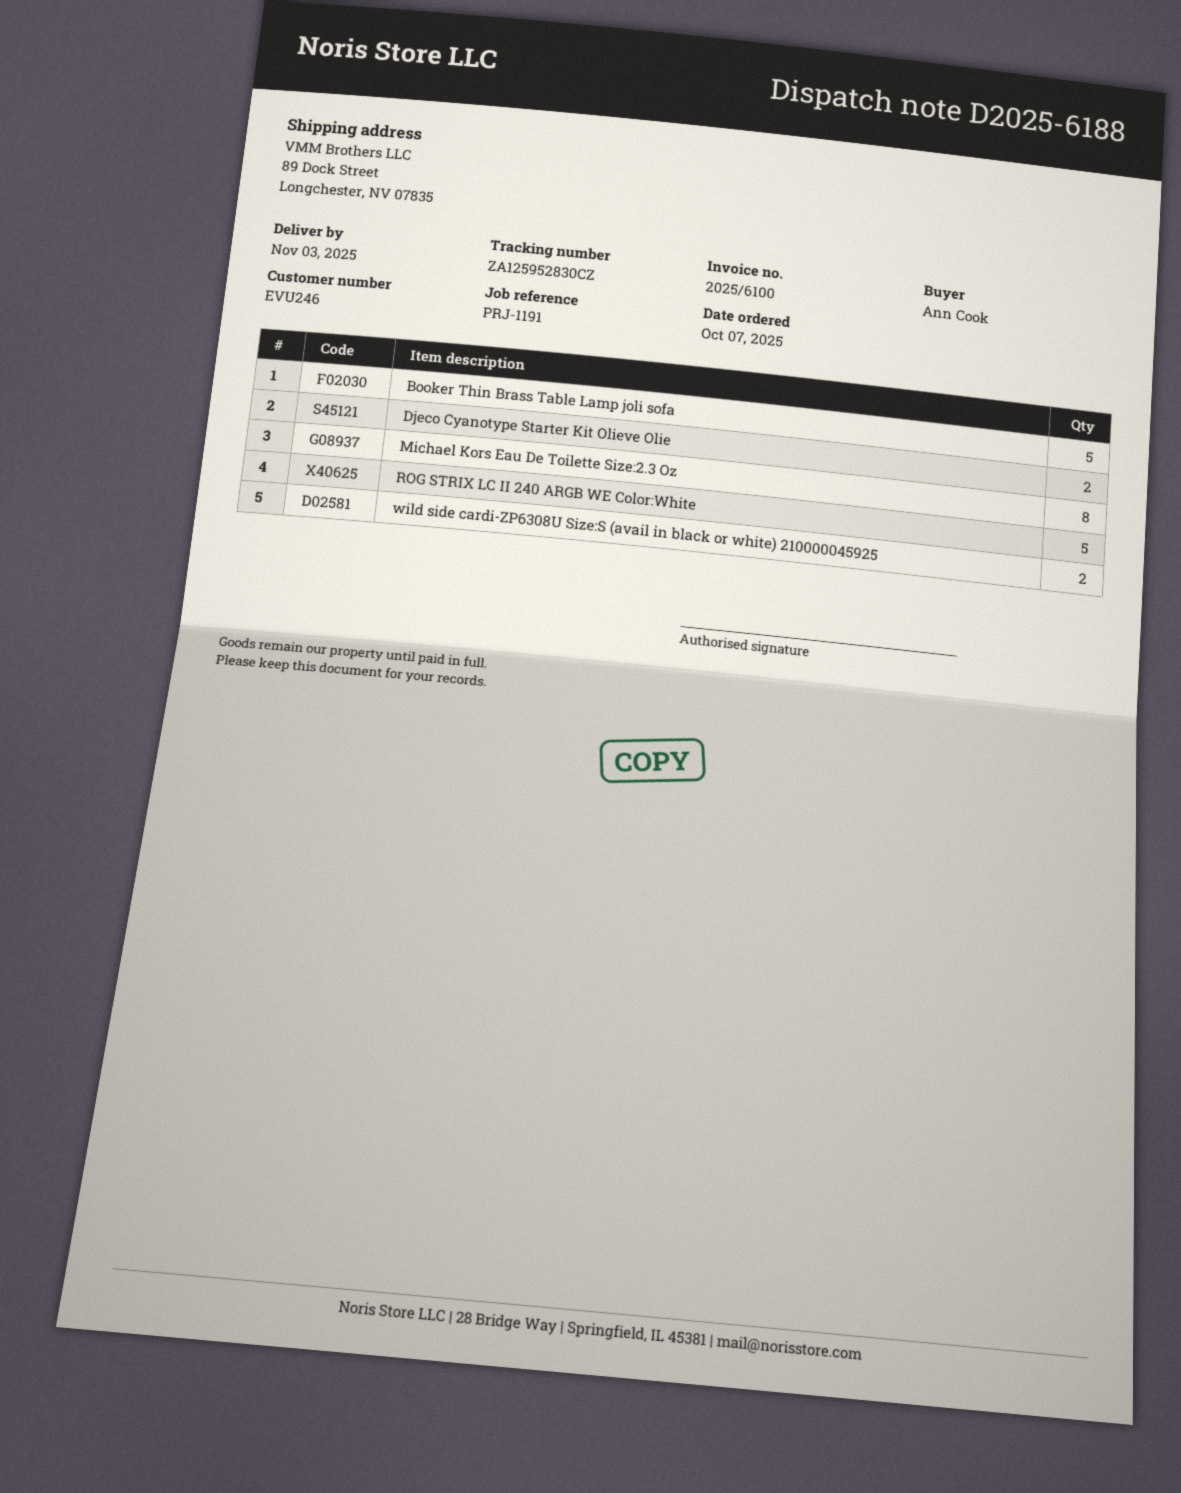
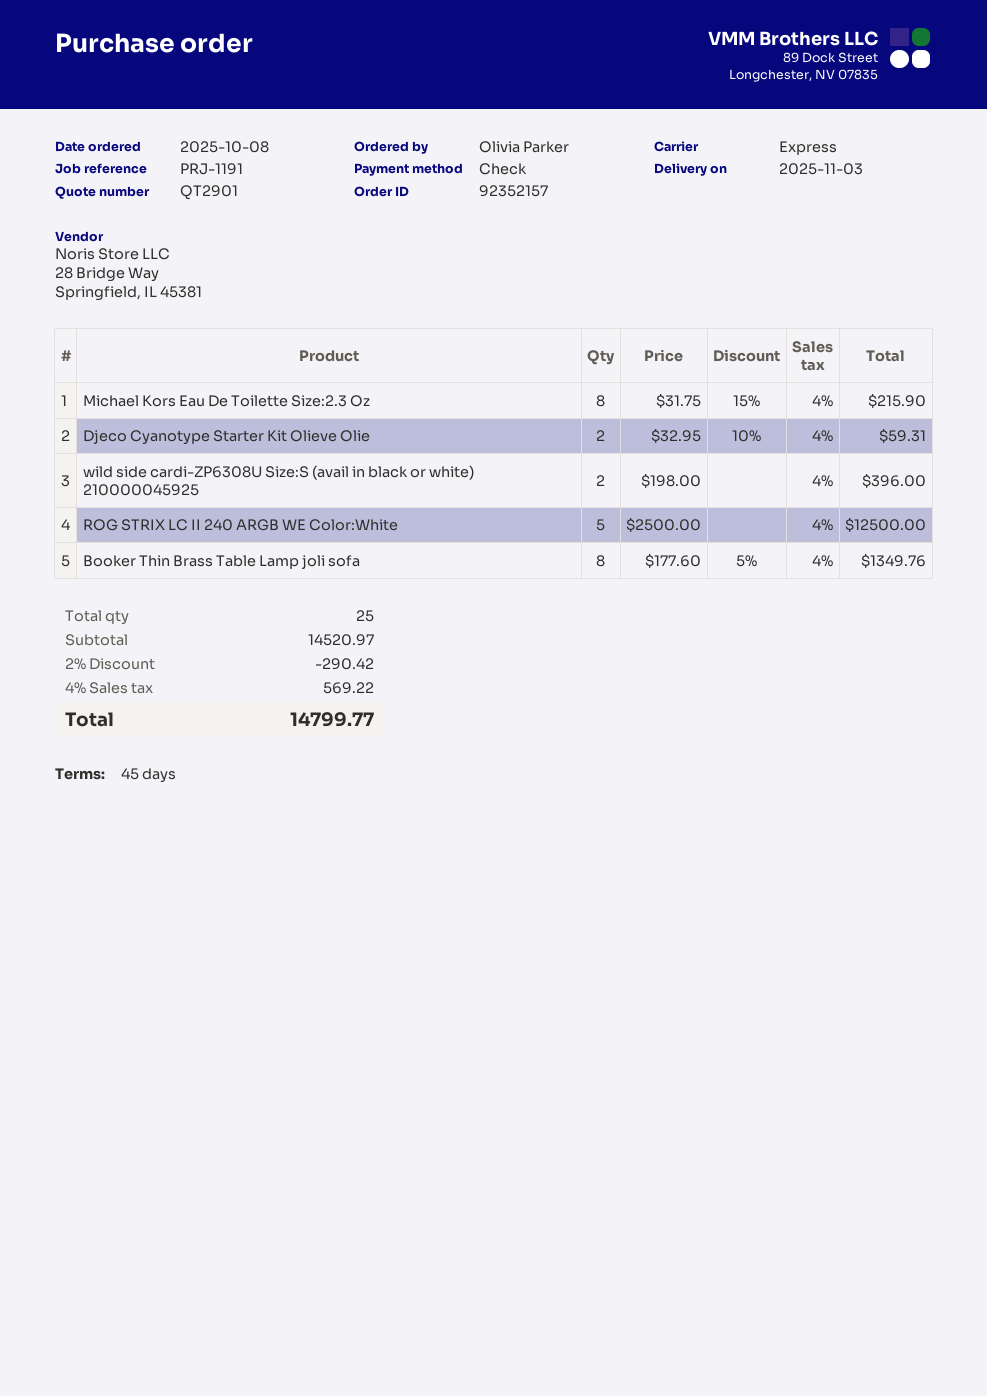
order date: 2025-10-07 -> 2025-10-08
ordered by: Ann Cook -> Olivia Parker
Booker Thin Brass Table Lamp joli sofa: 5 -> 8

